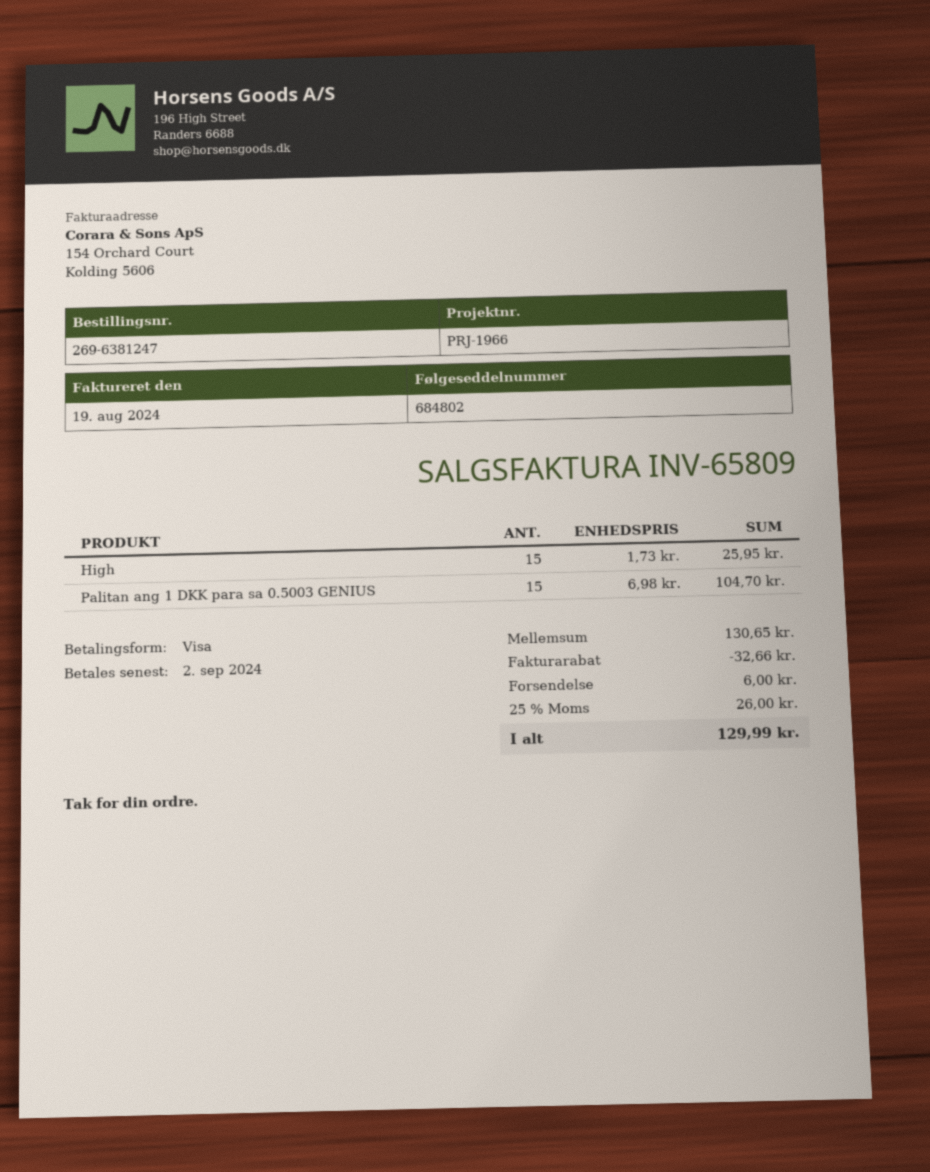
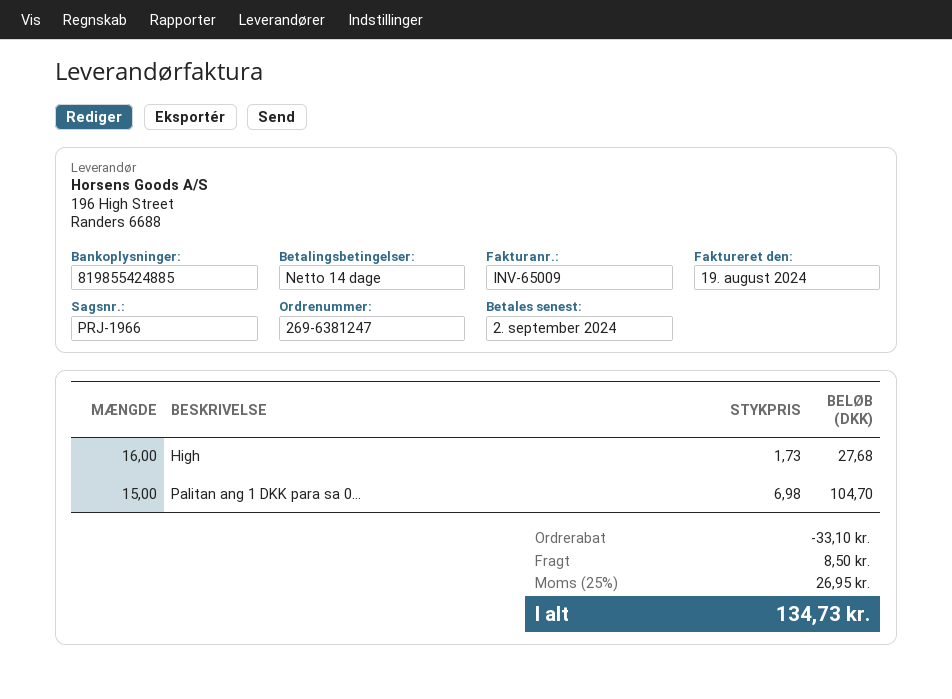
invoice number: INV-65809 -> INV-65009
High: 15 x 1.73 = 25.95 -> 16 x 1.73 = 27.68
discount: 32.66 -> 33.10
shipping: 6.00 -> 8.50
tax: 25% = 26.00 -> 25% = 26.95
total: 129.99 -> 134.73

